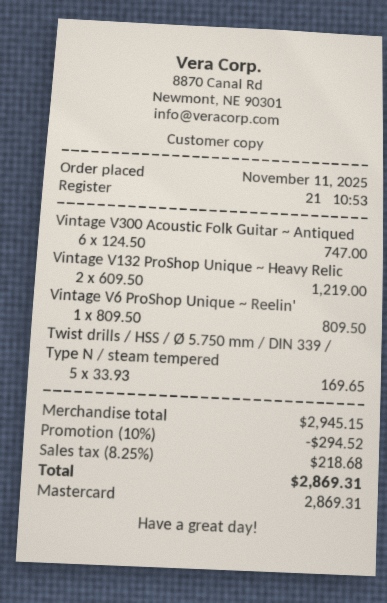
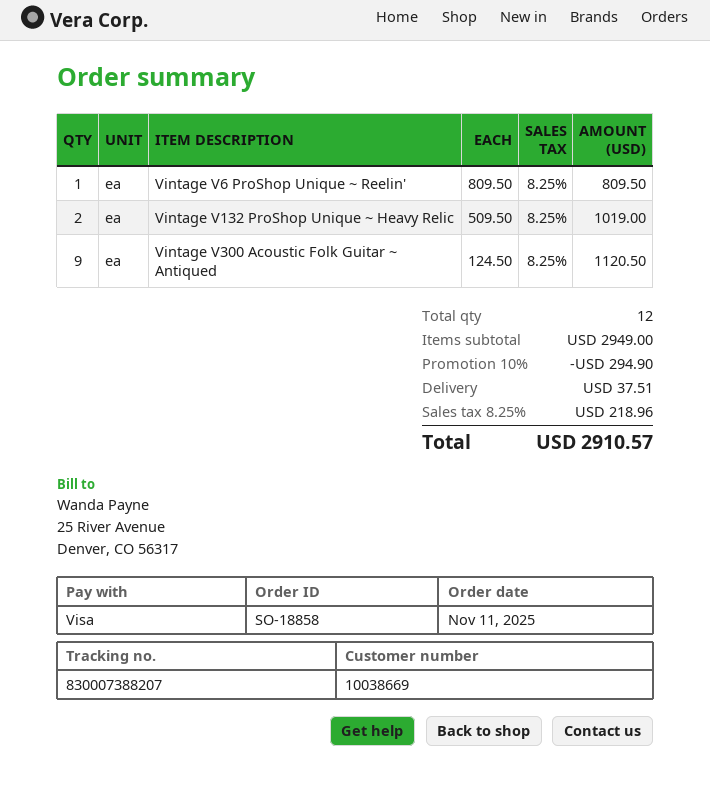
payment method: Mastercard -> Visa
Vintage V300 Acoustic Folk Guitar ~ Antiqued: 6 x 124.50 = 747.00 -> 9 x 124.50 = 1120.50
Vintage V132 ProShop Unique ~ Heavy Relic: 2 x 609.50 = 1219.00 -> 2 x 509.50 = 1019.00
Twist drills / HSS / Ø 5.750 mm / DIN 339 / Type N / steam tempered: 5 x 33.93 = 169.65 -> none
subtotal: 2945.15 -> 2949.00
discount: 10% = 294.52 -> 10% = 294.90
shipping: none -> 37.51
tax: 8.25% = 218.68 -> 8.25% = 218.96
total: 2869.31 -> 2910.57

